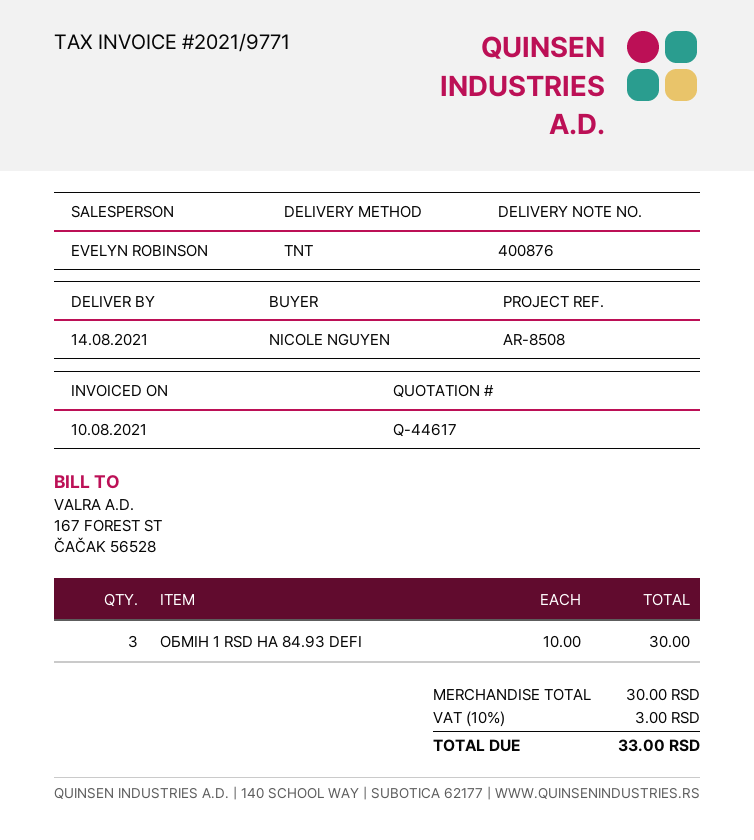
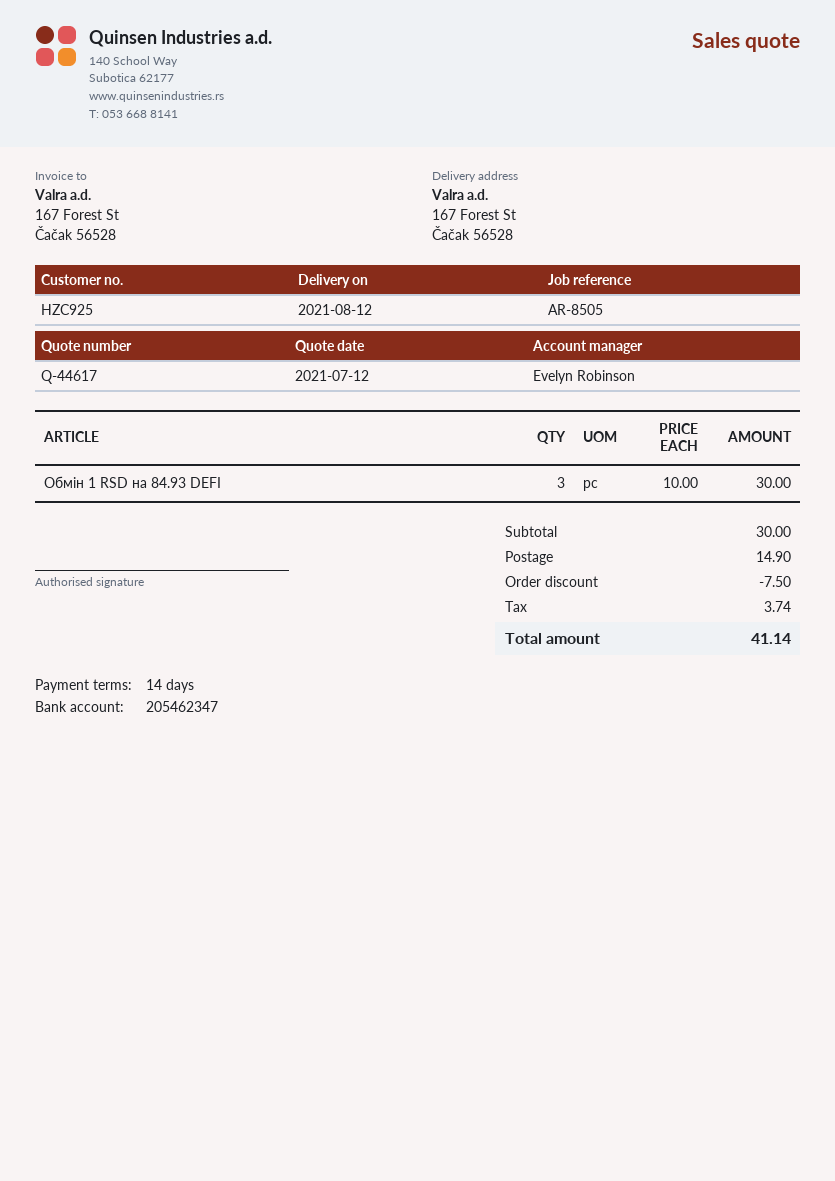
delivery date: 2021-08-14 -> 2021-08-12
reference: AR-8508 -> AR-8505
discount: none -> 7.50
shipping: none -> 14.90
tax: 3.00 -> 3.74
total: 33.00 -> 41.14

